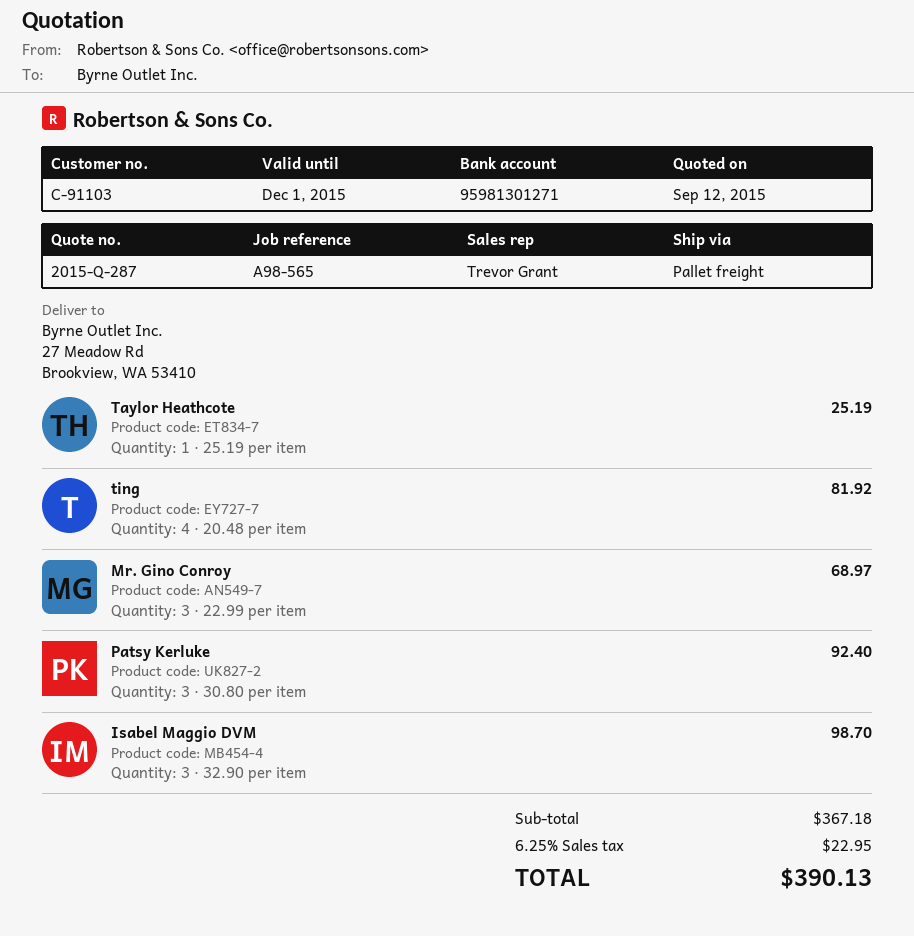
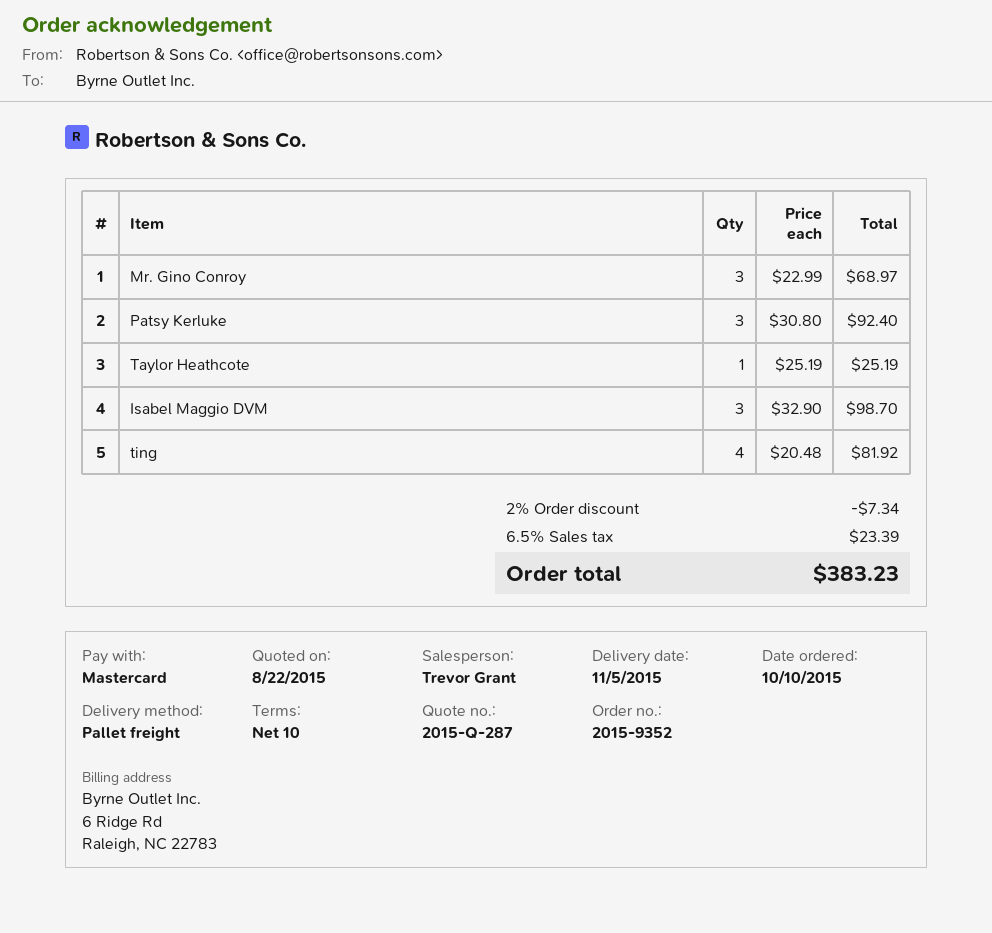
quote date: 2015-09-12 -> 2015-08-22
discount: none -> 2% = 7.34
tax: 6.25% = 22.95 -> 6.5% = 23.39
total: 390.13 -> 383.23

